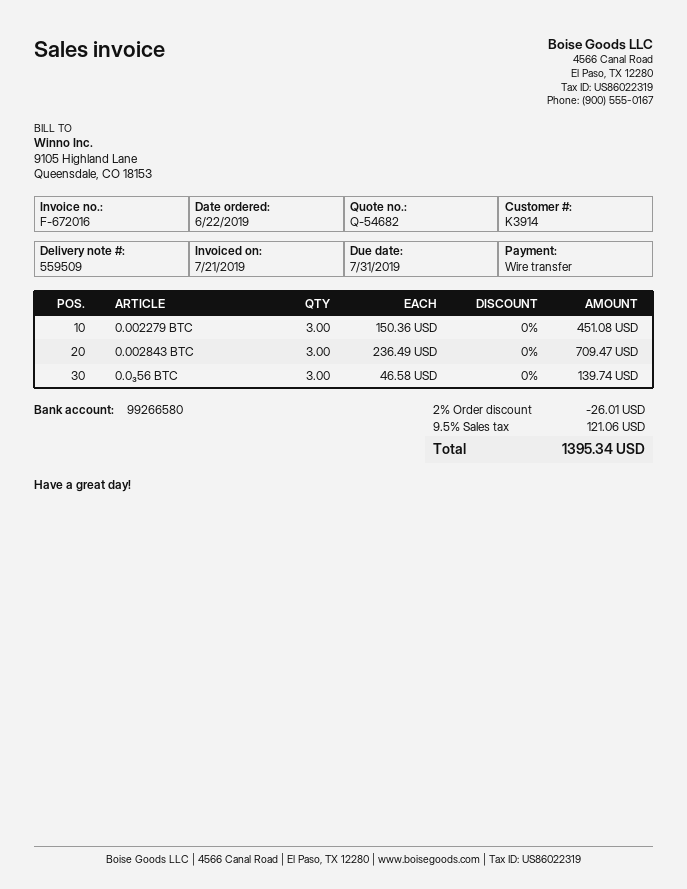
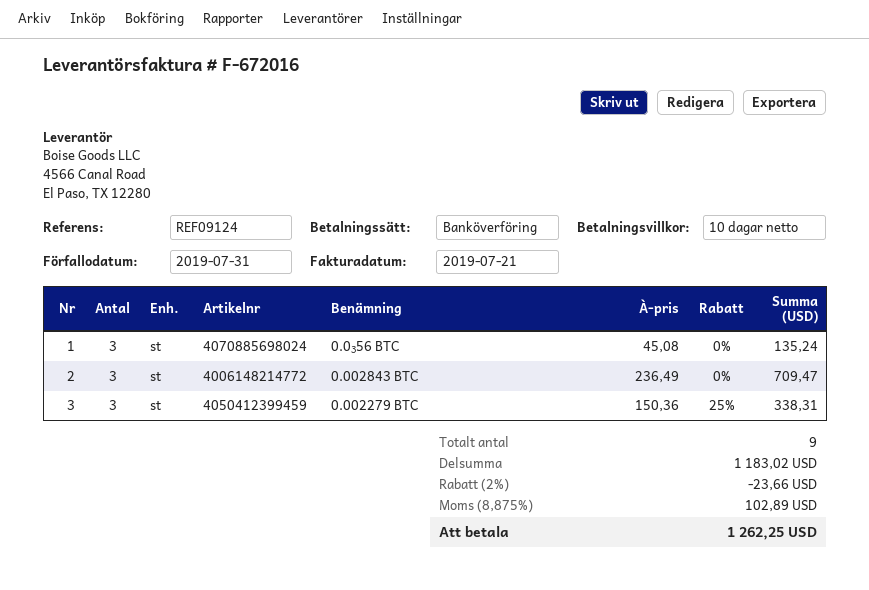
0.002279 BTC: 3 x 150.36 = 451.08 -> 3 x 150.36 - 25% = 338.31
0.0₃56 BTC: 3 x 46.58 = 139.74 -> 3 x 45.08 = 135.24
discount: 2% = 26.01 -> 2% = 23.66
tax: 9.5% = 121.06 -> 8.875% = 102.89
total: 1395.34 -> 1262.25

